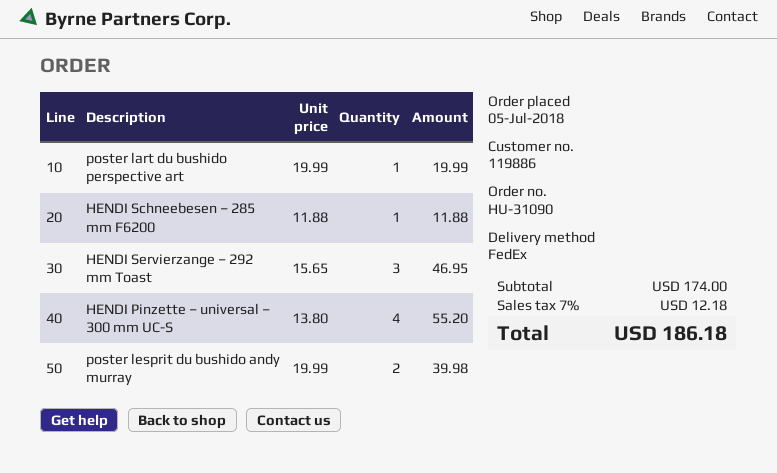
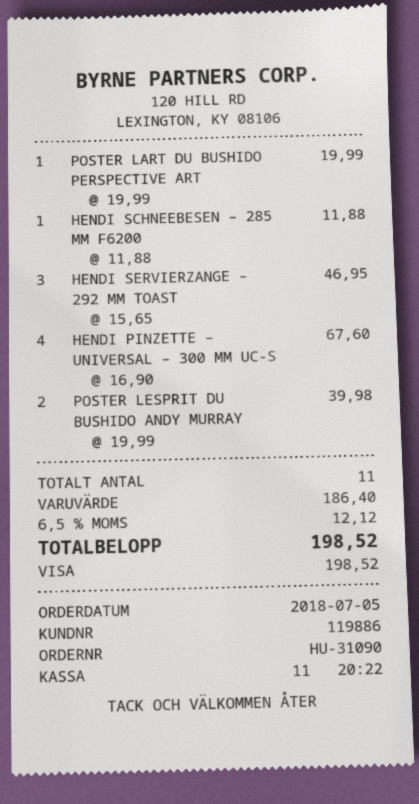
HENDI Pinzette – universal – 300 mm UC-S: 4 x 13.80 = 55.20 -> 4 x 16.90 = 67.60
subtotal: 174.00 -> 186.40
tax: 7% = 12.18 -> 6.5% = 12.12
total: 186.18 -> 198.52

